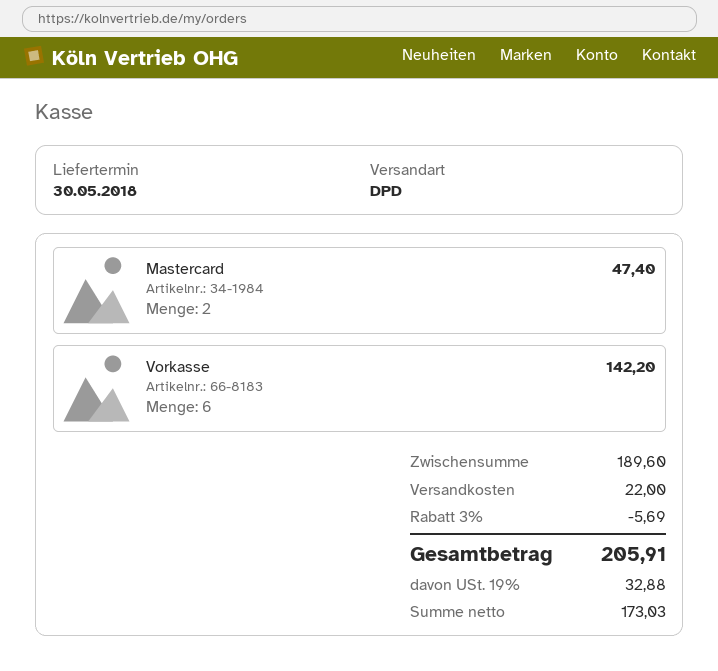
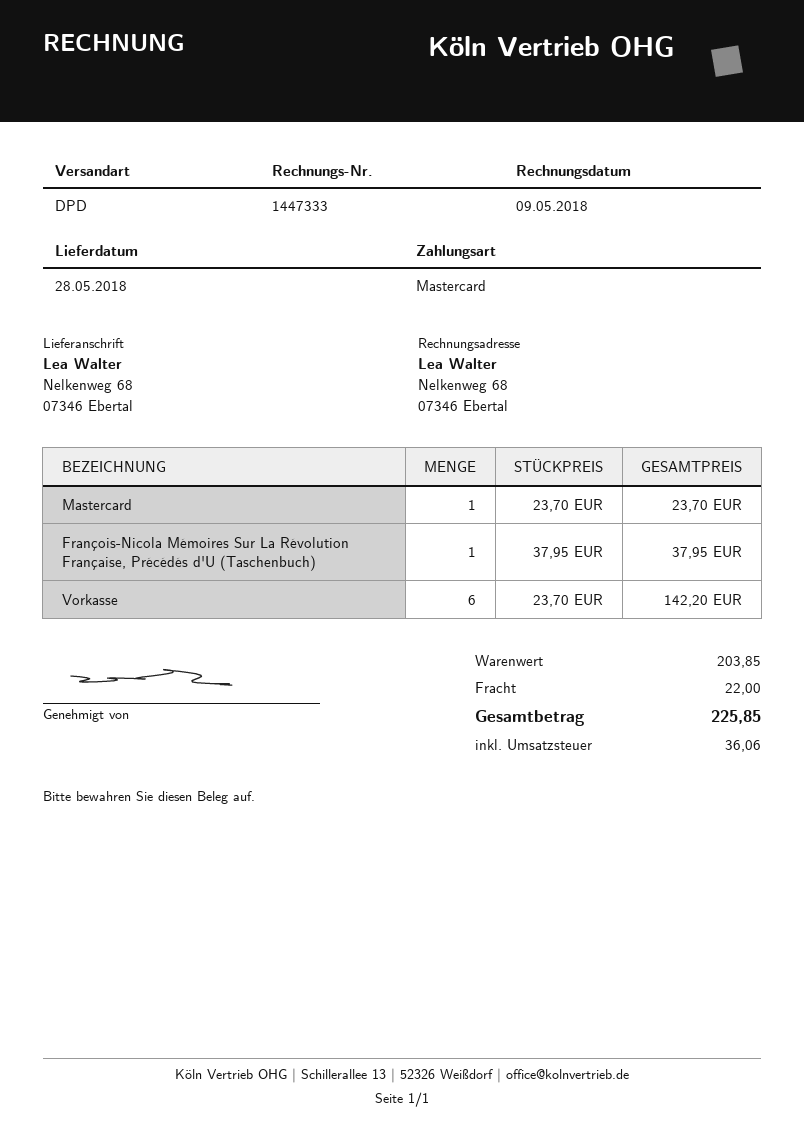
delivery date: 2018-05-30 -> 2018-05-28
Mastercard: 2 for 47.40 -> 1 for 23.70
François-Nicola Mémoires Sur La Révolution Française, Précédés d'U (Taschenbuch): none -> 1 for 37.95
subtotal: 189.60 -> 203.85
discount: 3% = 5.69 -> none
tax: 32.88 -> 36.06
total: 205.91 -> 225.85

